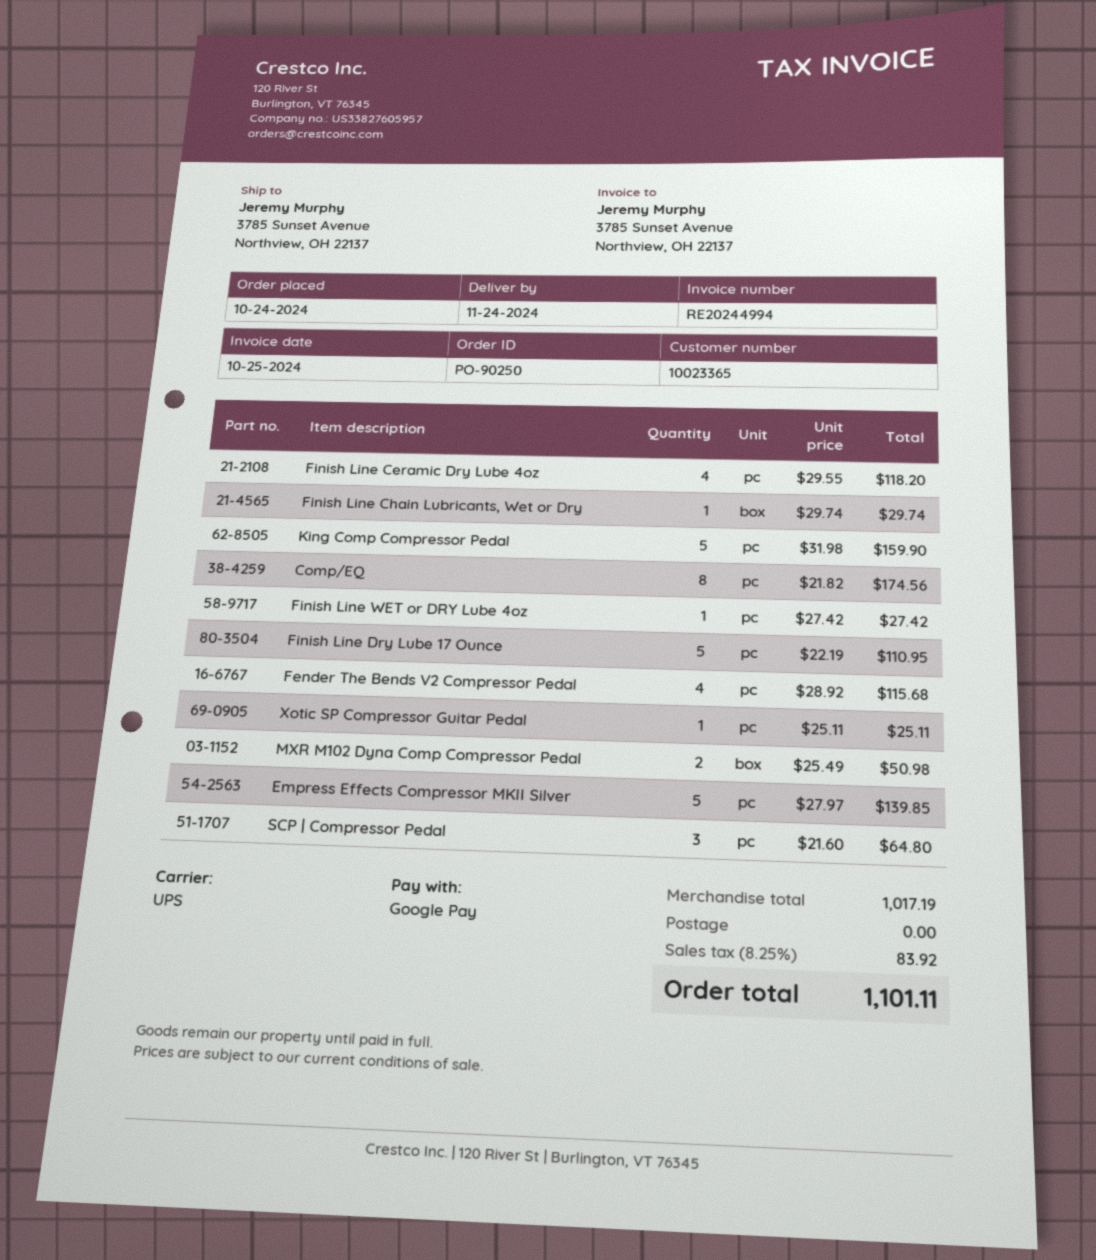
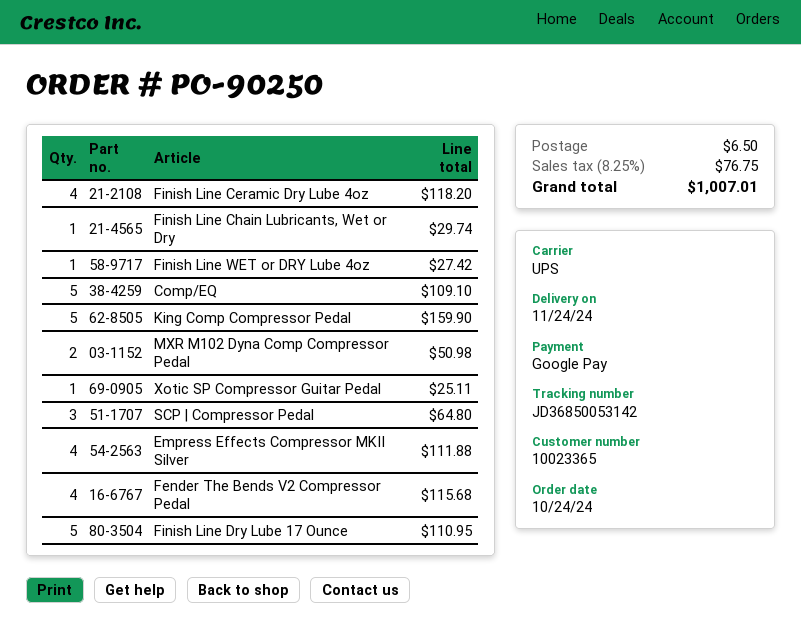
Comp/EQ: 8 for 174.56 -> 5 for 109.10
Empress Effects Compressor MKII Silver: 5 for 139.85 -> 4 for 111.88
shipping: 0.00 -> 6.50
tax: 8.25% = 83.92 -> 8.25% = 76.75
total: 1101.11 -> 1007.01

